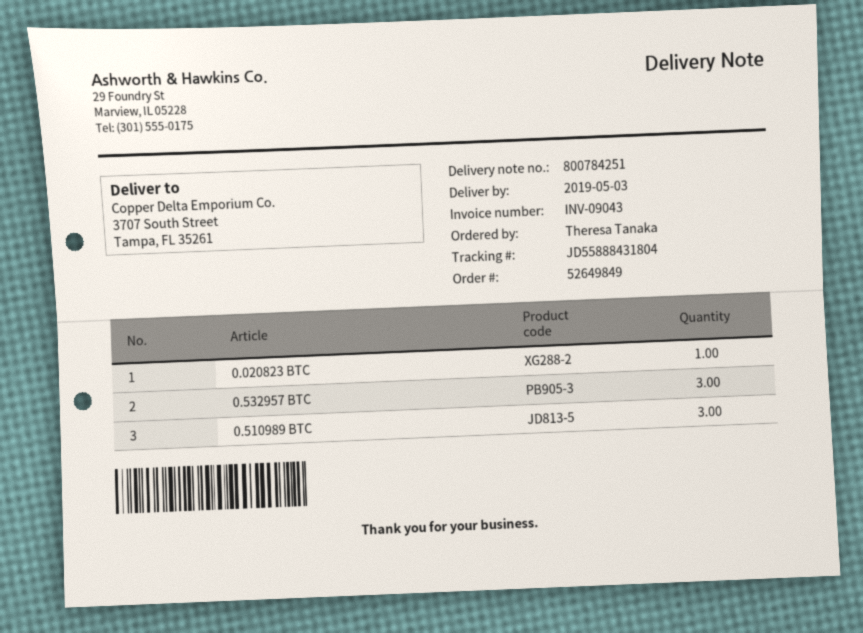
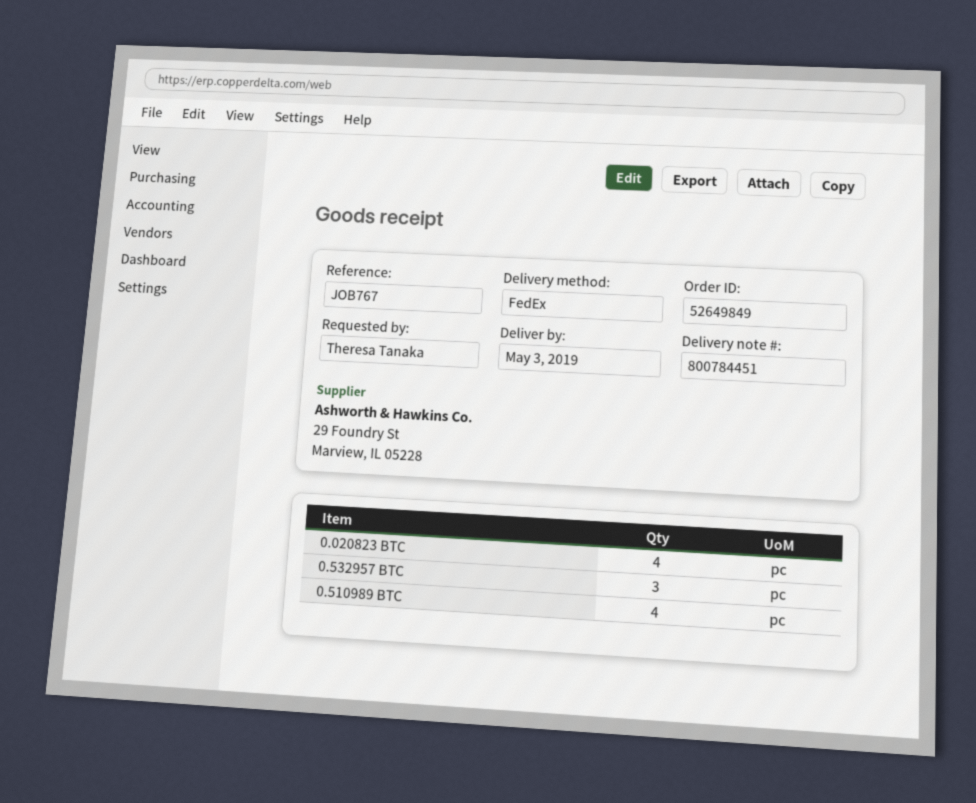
delivery note number: 800784251 -> 800784451
0.020823 BTC: 1 -> 4
0.510989 BTC: 3 -> 4

